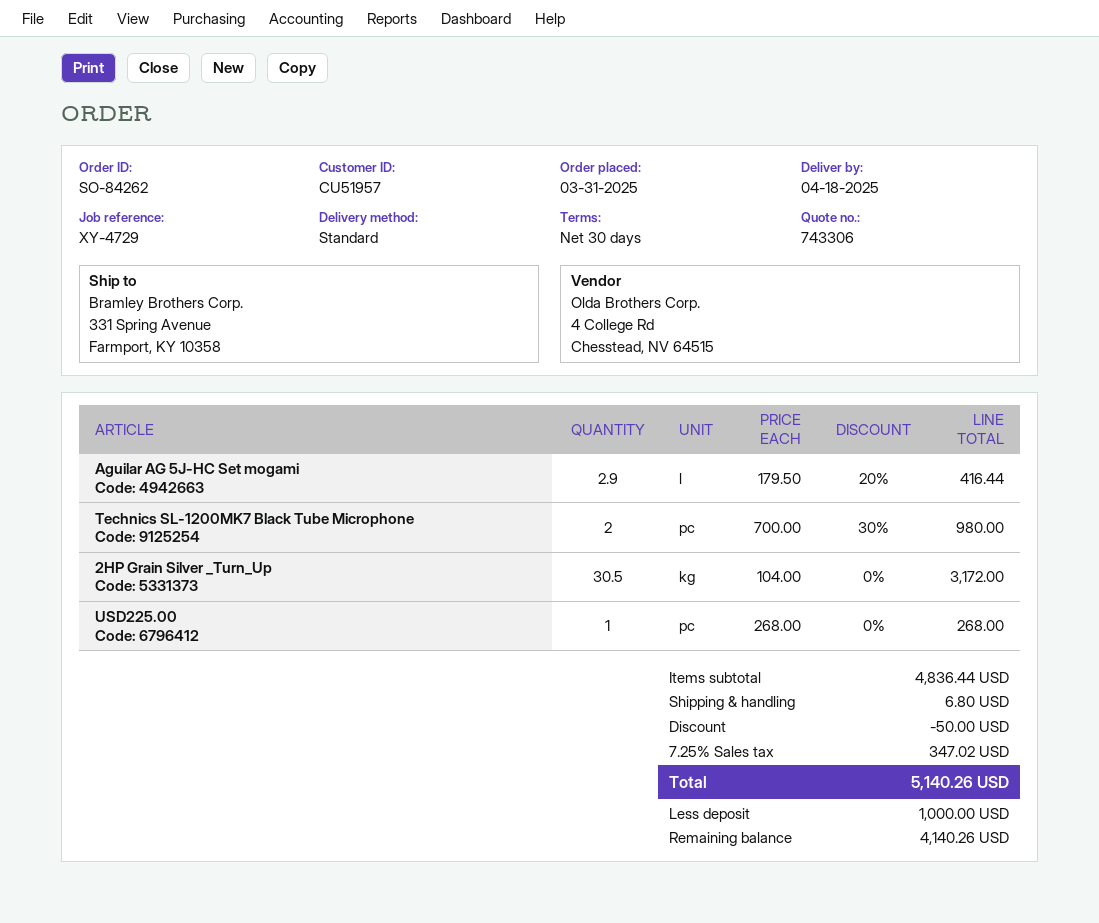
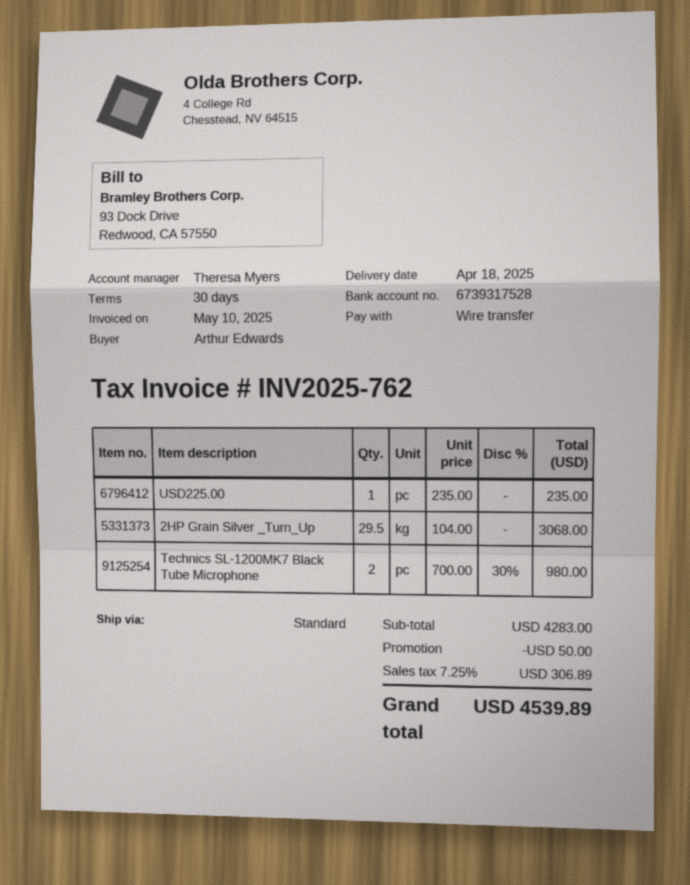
Aguilar AG 5J-HC Set mogami: 2.9 x 179.50 - 20% = 416.44 -> none
2HP Grain Silver _Turn_Up: 30.5 x 104.00 = 3172.00 -> 29.5 x 104.00 = 3068.00
USD225.00: 1 x 268.00 = 268.00 -> 1 x 235.00 = 235.00
subtotal: 4836.44 -> 4283.00
shipping: 6.80 -> none
tax: 7.25% = 347.02 -> 7.25% = 306.89
total: 5140.26 -> 4539.89

